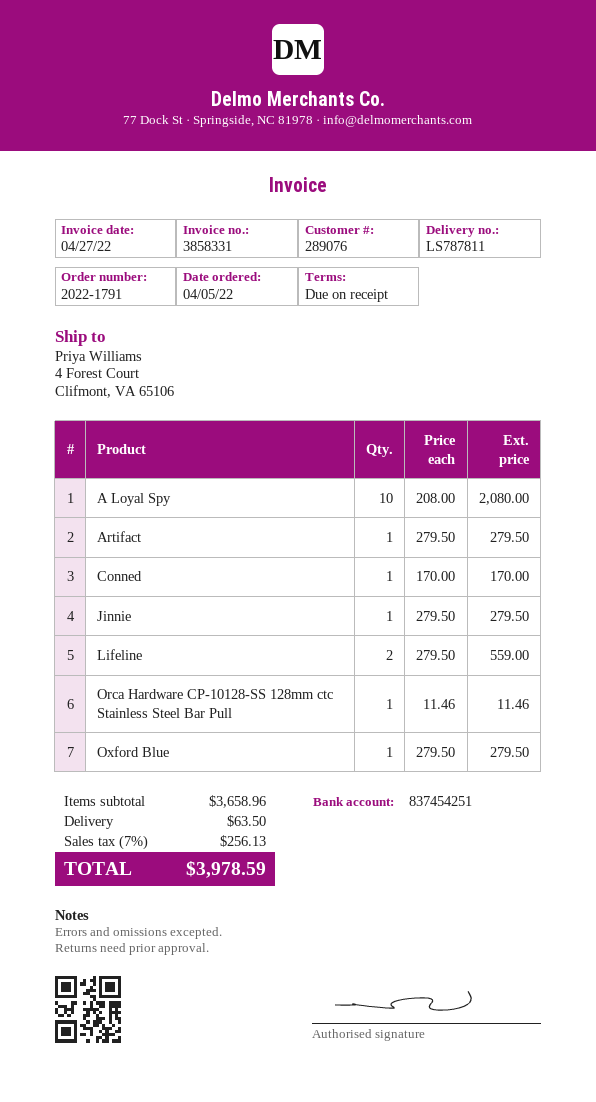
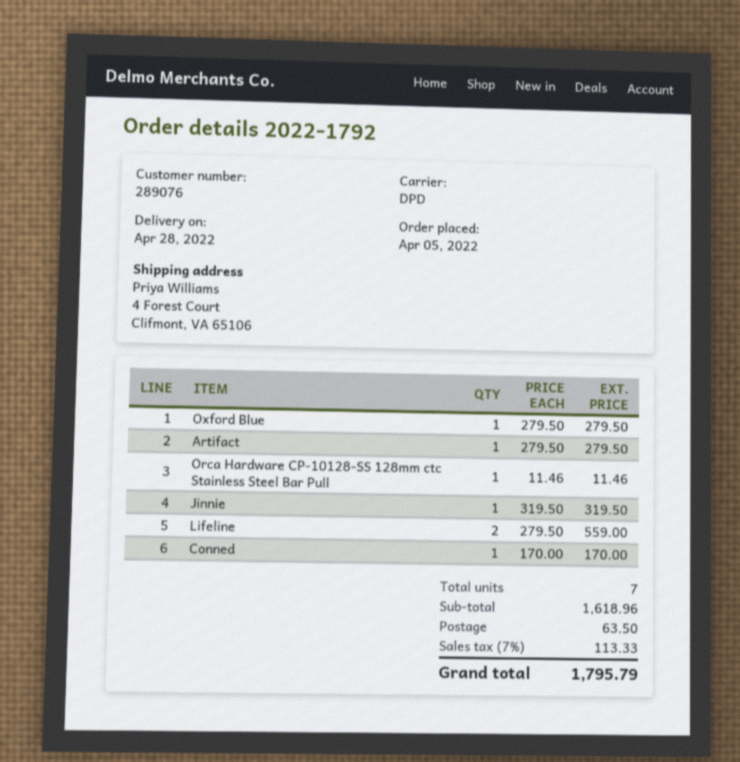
order number: 2022-1791 -> 2022-1792
A Loyal Spy: 10 x 208.00 = 2080.00 -> none
Jinnie: 1 x 279.50 = 279.50 -> 1 x 319.50 = 319.50
subtotal: 3658.96 -> 1618.96
tax: 7% = 256.13 -> 7% = 113.33
total: 3978.59 -> 1795.79

